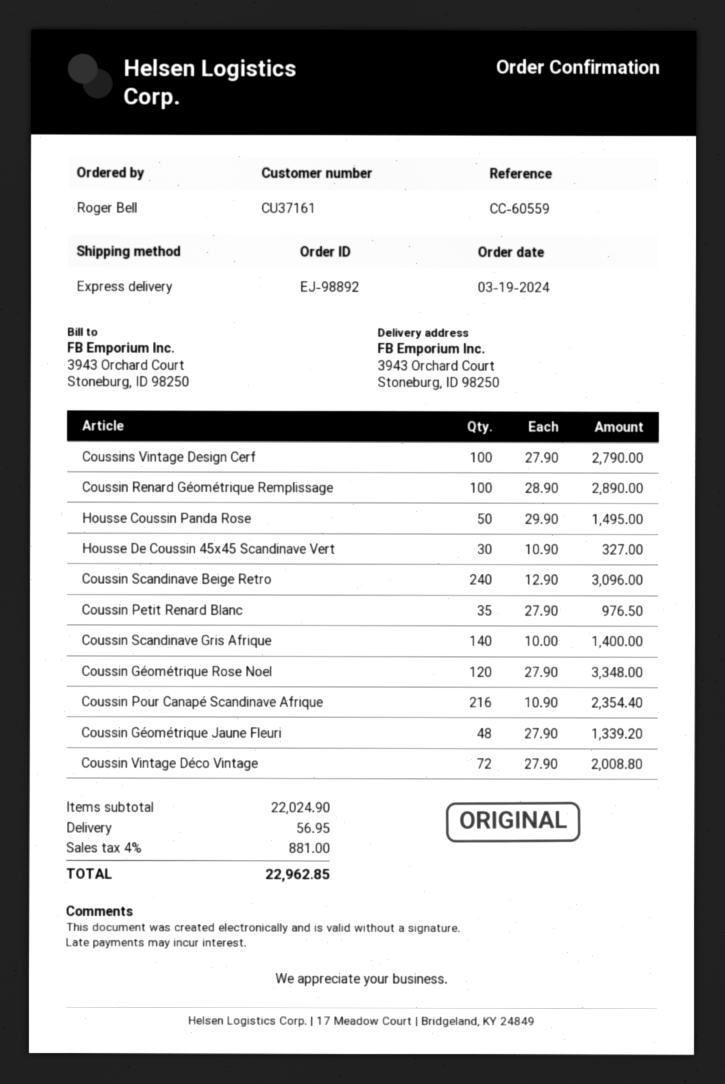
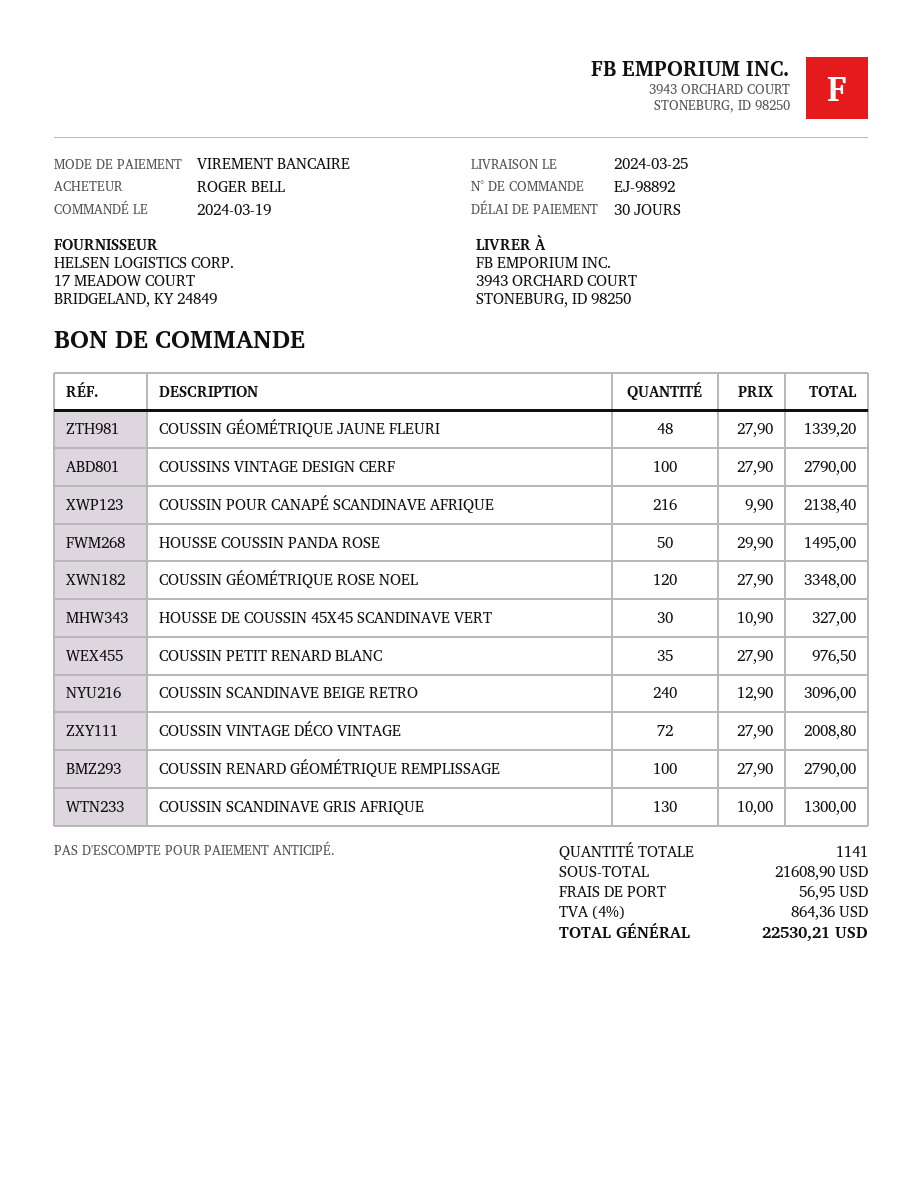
Coussin Renard Géométrique Remplissage: 100 x 28.90 = 2890.00 -> 100 x 27.90 = 2790.00
Coussin Scandinave Gris Afrique: 140 x 10.00 = 1400.00 -> 130 x 10.00 = 1300.00
Coussin Pour Canapé Scandinave Afrique: 216 x 10.90 = 2354.40 -> 216 x 9.90 = 2138.40
subtotal: 22024.90 -> 21608.90
tax: 4% = 881.00 -> 4% = 864.36
total: 22962.85 -> 22530.21

